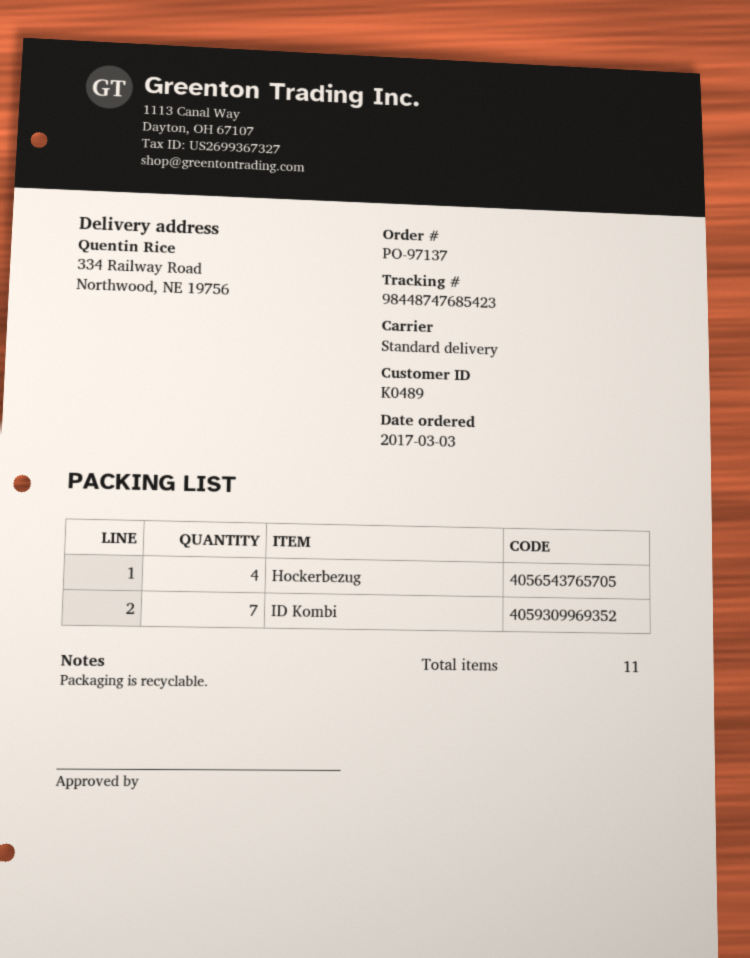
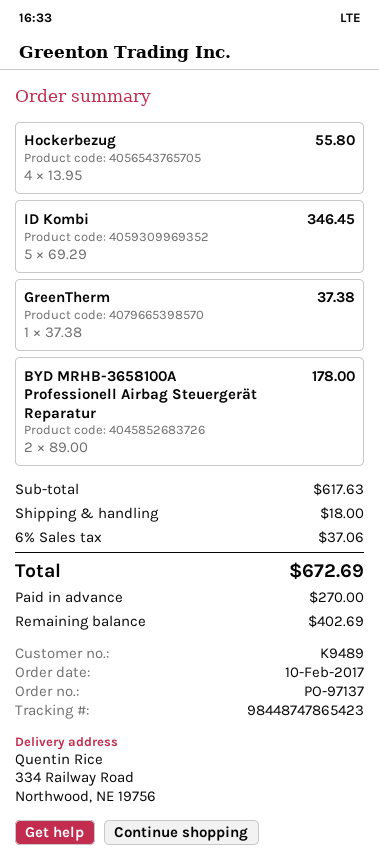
order date: 2017-03-03 -> 2017-02-10
customer number: K0489 -> K9489
tracking number: 98448747685423 -> 98448747865423
ID Kombi: 7 -> 5
GreenTherm: none -> 1
BYD MRHB-3658100A Professionell Airbag Steuergerät Reparatur: none -> 2

